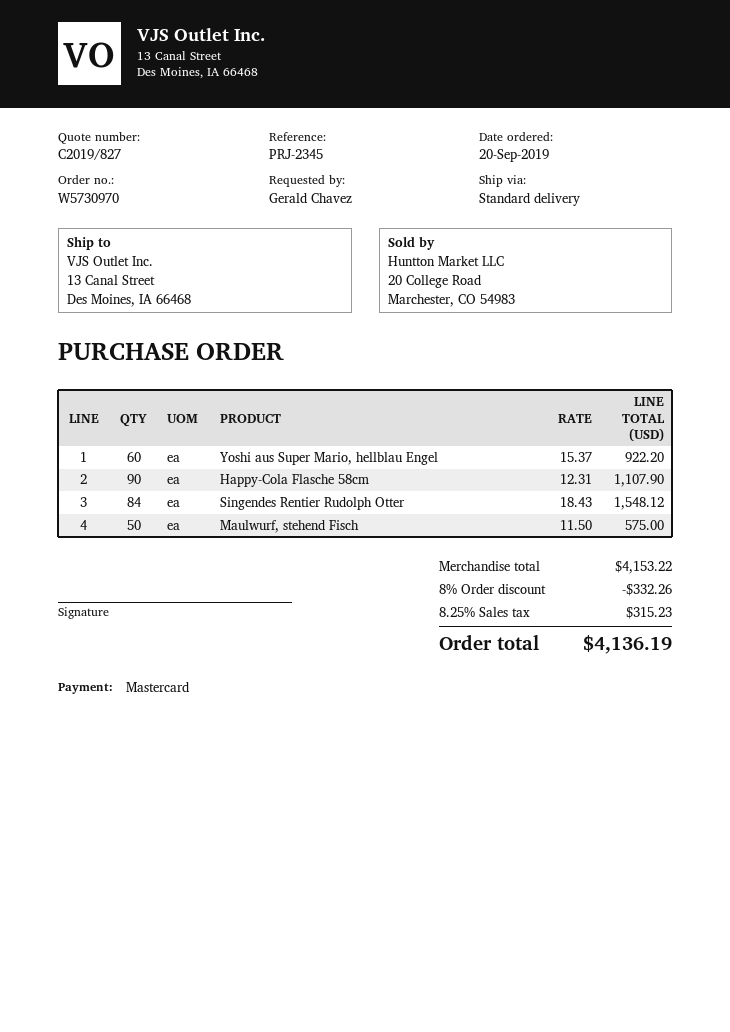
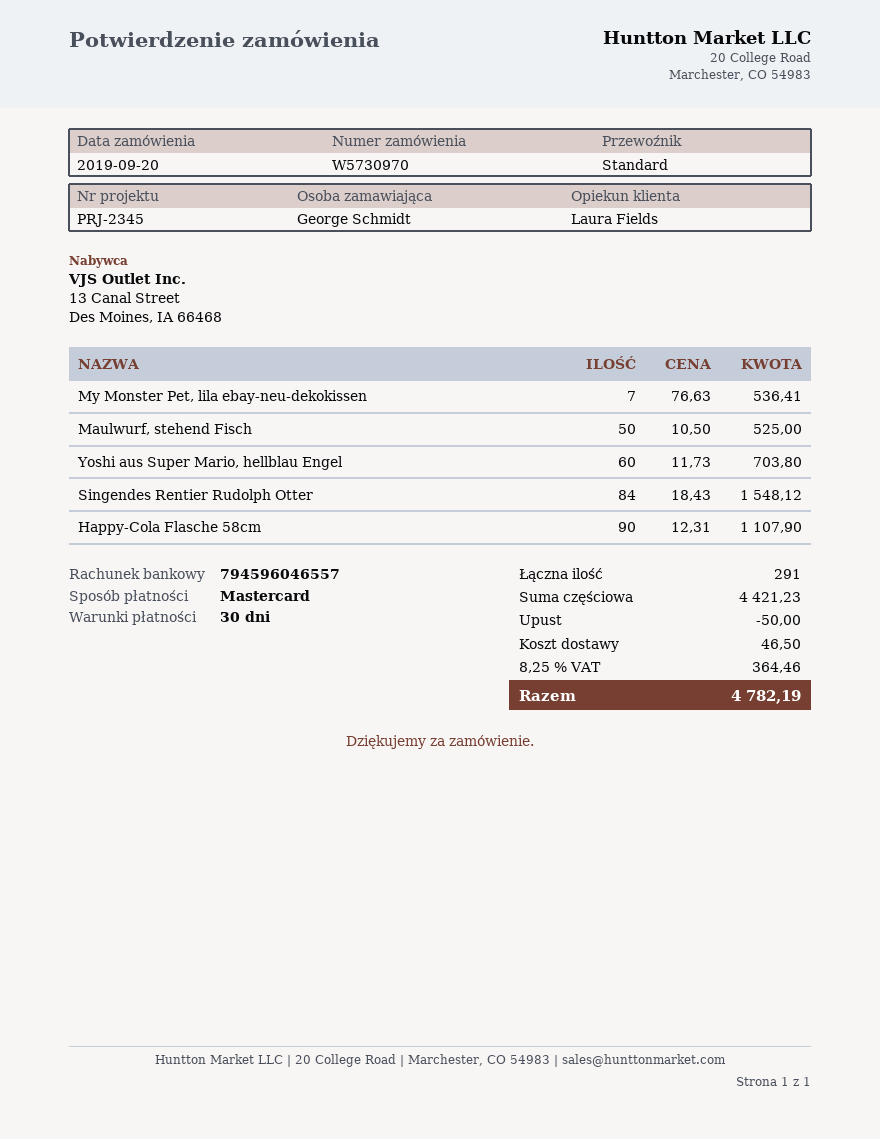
ordered by: Gerald Chavez -> George Schmidt
Yoshi aus Super Mario, hellblau Engel: 60 x 15.37 = 922.20 -> 60 x 11.73 = 703.80
Maulwurf, stehend Fisch: 50 x 11.50 = 575.00 -> 50 x 10.50 = 525.00
My Monster Pet, lila ebay-neu-dekokissen: none -> 7 x 76.63 = 536.41
subtotal: 4153.22 -> 4421.23
discount: 332.26 -> 50.00
shipping: none -> 46.50
tax: 8.25% = 315.23 -> 8.25% = 364.46
total: 4136.19 -> 4782.19

